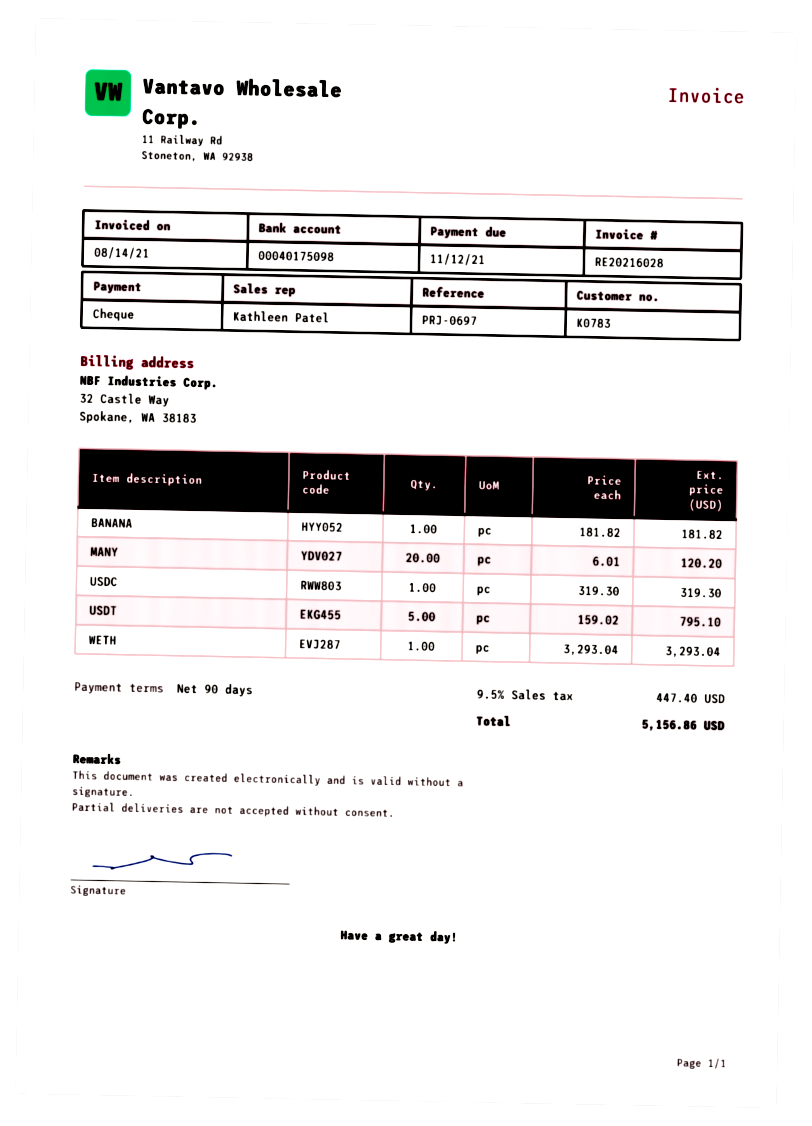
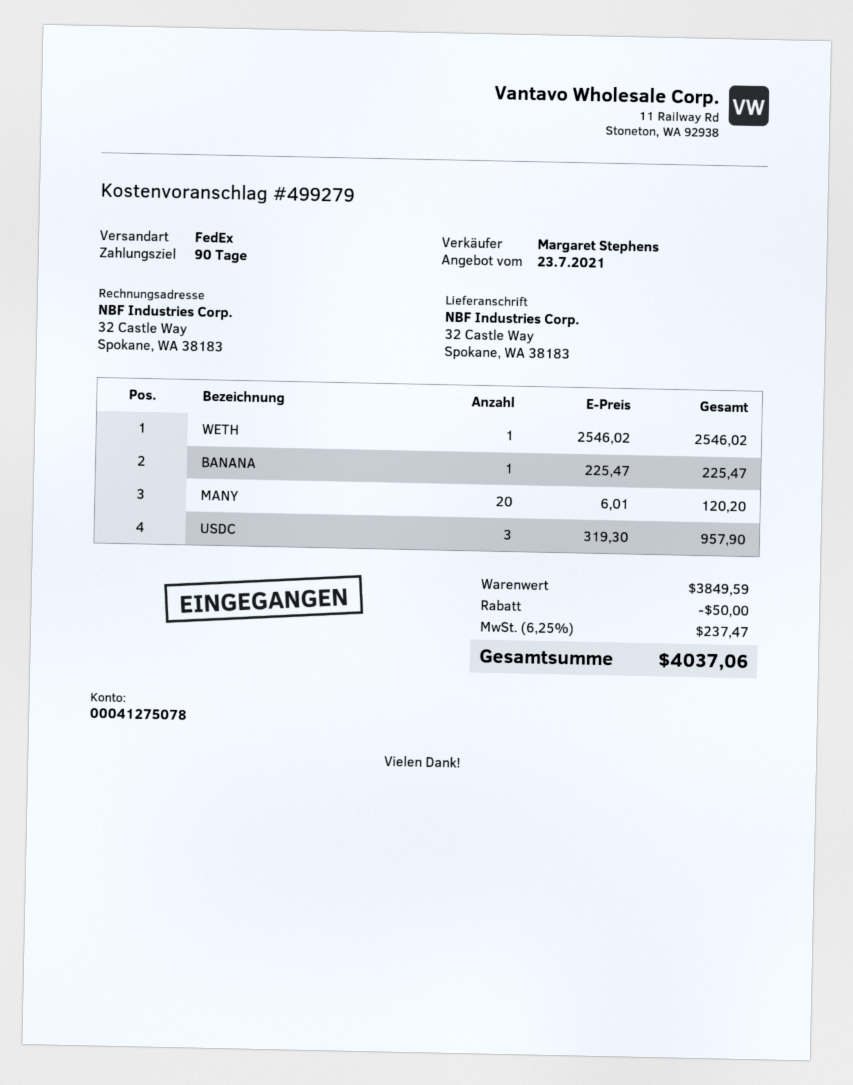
sales rep: Kathleen Patel -> Margaret Stephens
bank account: 00040175098 -> 00041275078
BANANA: 1 x 181.82 = 181.82 -> 1 x 225.47 = 225.47
USDC: 1 x 319.30 = 319.30 -> 3 x 319.30 = 957.90
USDT: 5 x 159.02 = 795.10 -> none
WETH: 1 x 3293.04 = 3293.04 -> 1 x 2546.02 = 2546.02
discount: none -> 50.00
tax: 9.5% = 447.40 -> 6.25% = 237.47
total: 5156.86 -> 4037.06

